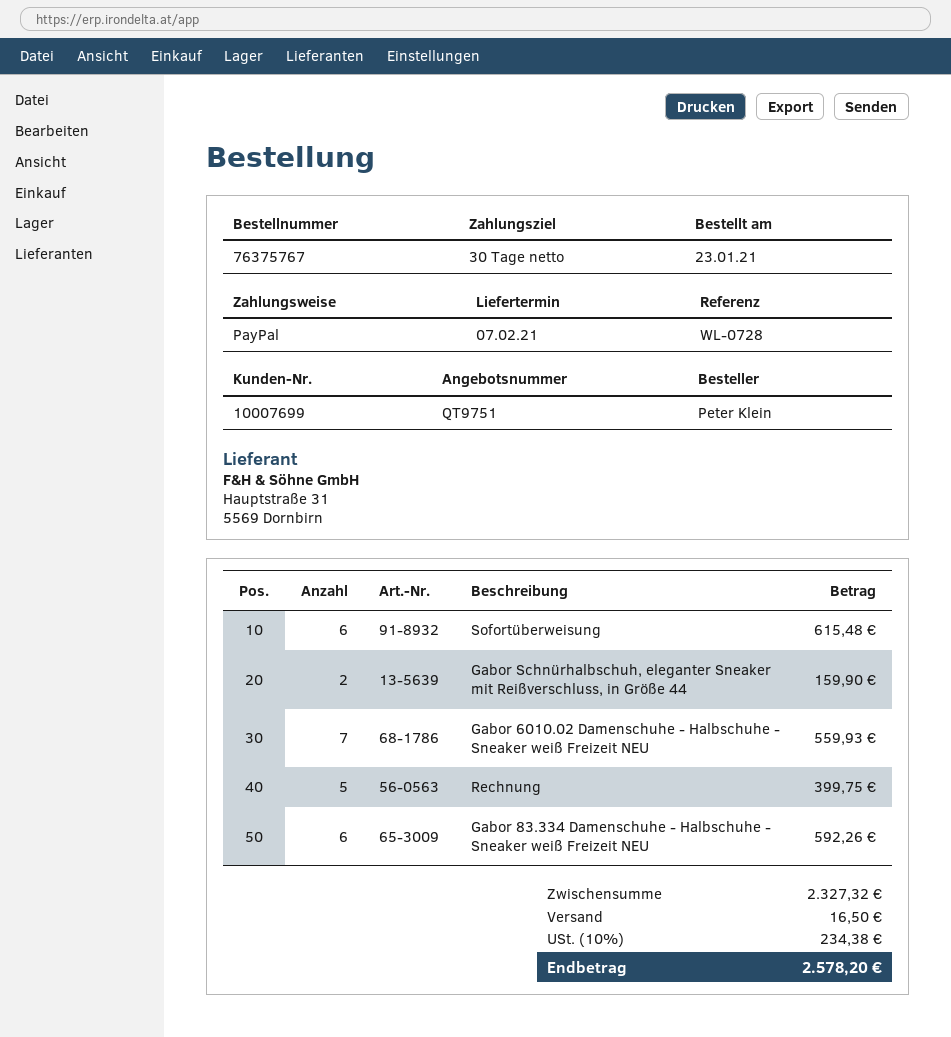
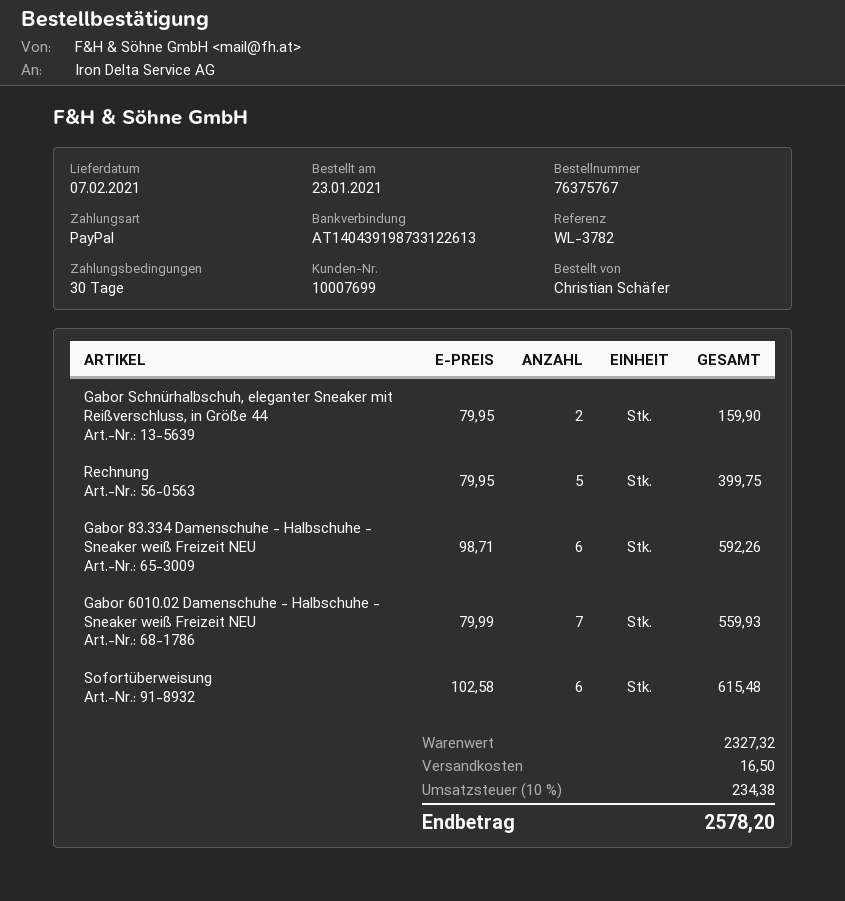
reference: WL-0728 -> WL-3782
ordered by: Peter Klein -> Christian Schäfer

